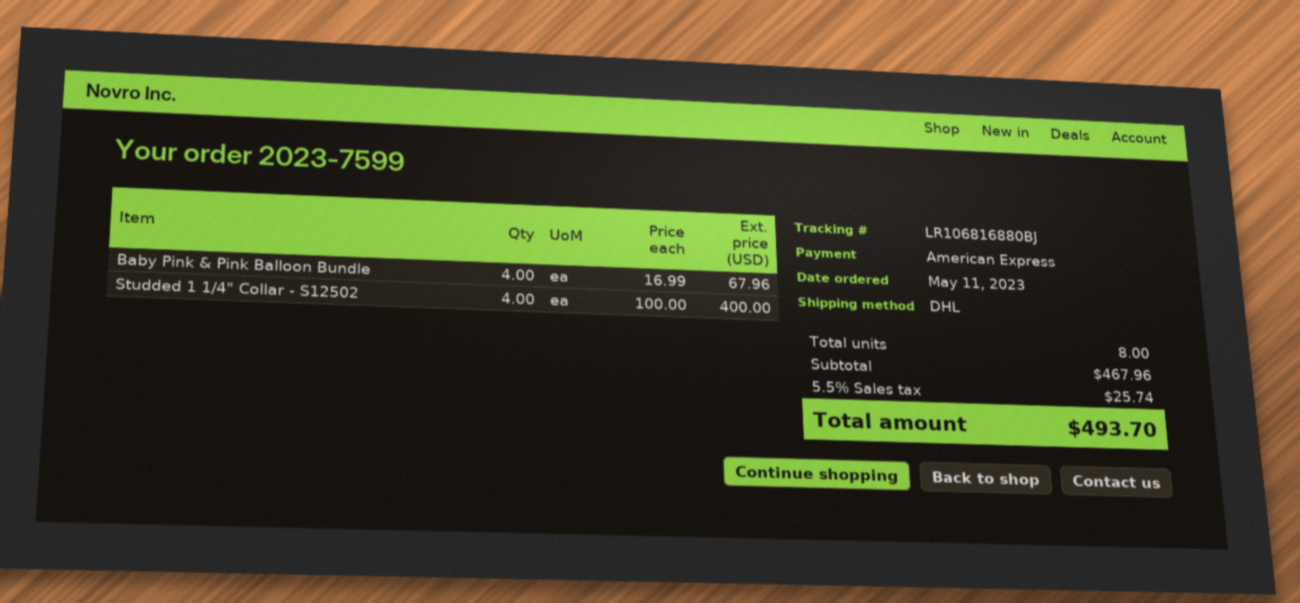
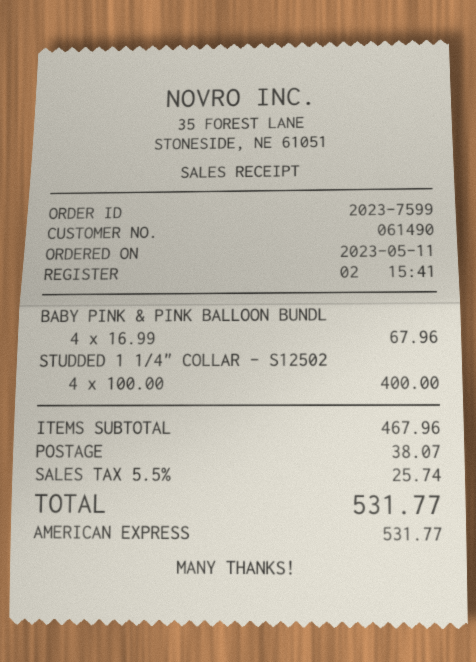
shipping: none -> 38.07
total: 493.70 -> 531.77

